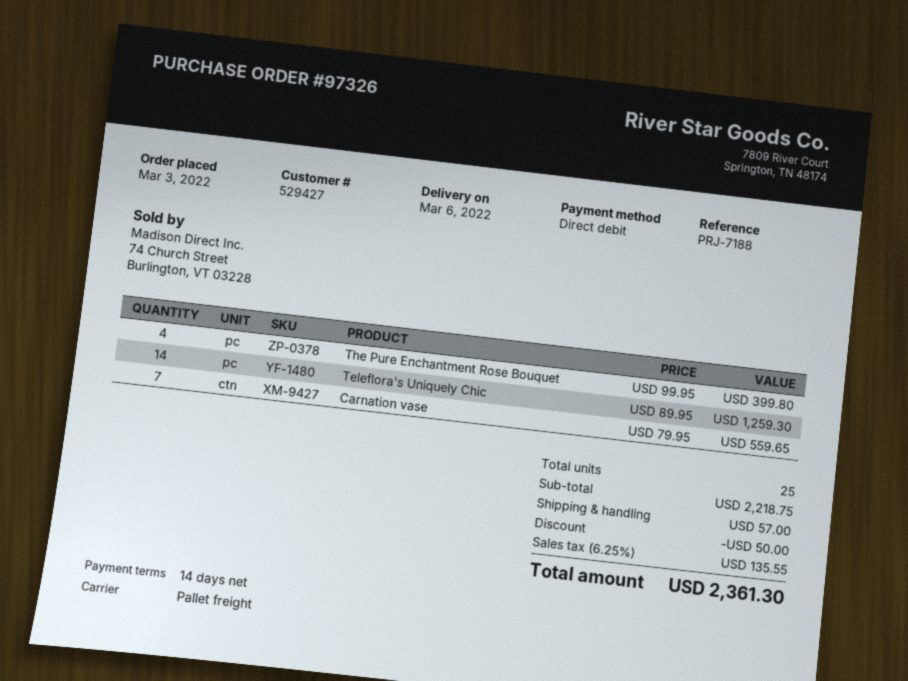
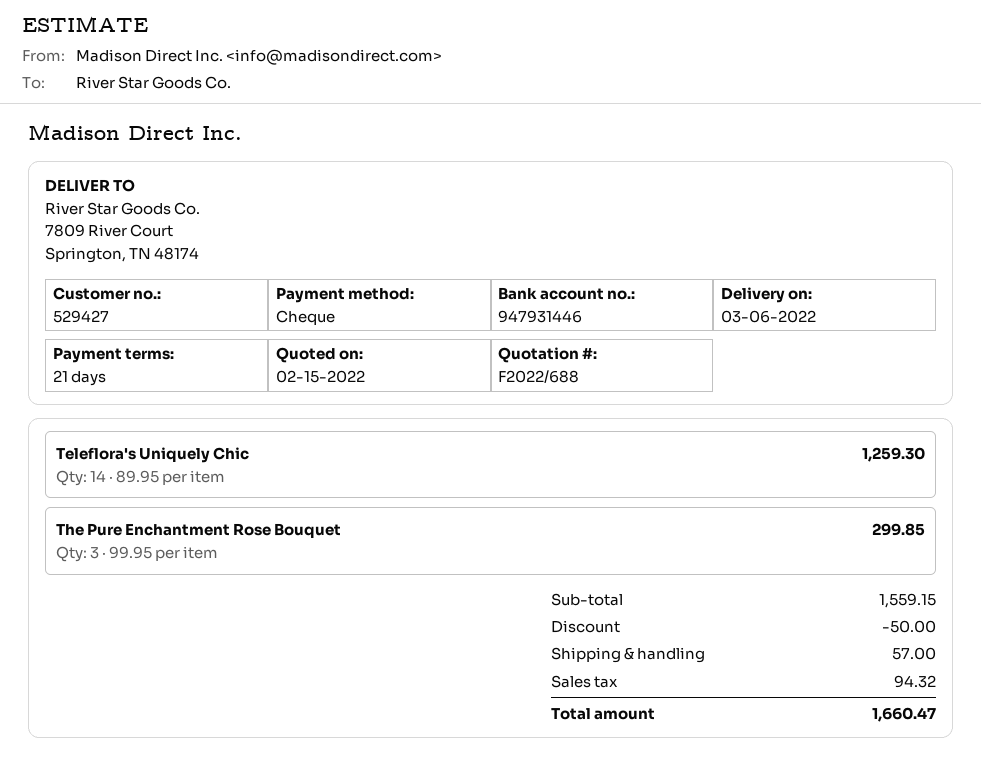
payment terms: 14 days -> 21 days
payment method: direct debit -> cheque
The Pure Enchantment Rose Bouquet: 4 x 99.95 = 399.80 -> 3 x 99.95 = 299.85
Carnation vase: 7 x 79.95 = 559.65 -> none
subtotal: 2218.75 -> 1559.15
tax: 135.55 -> 94.32
total: 2361.30 -> 1660.47

